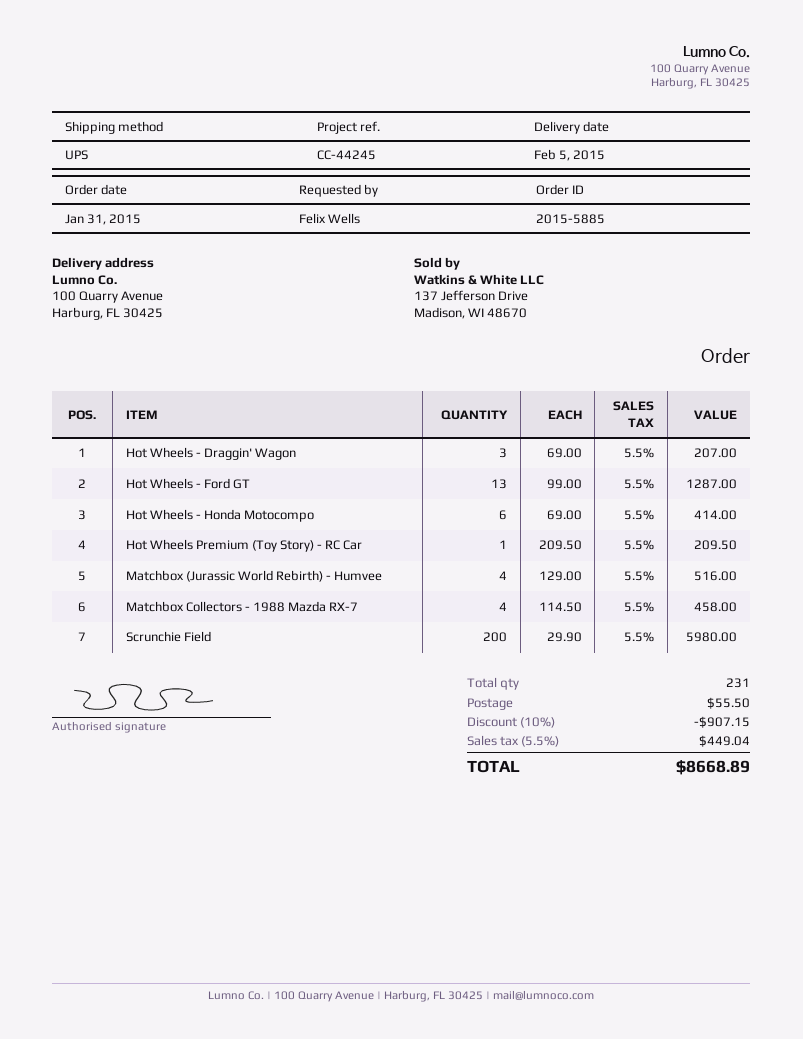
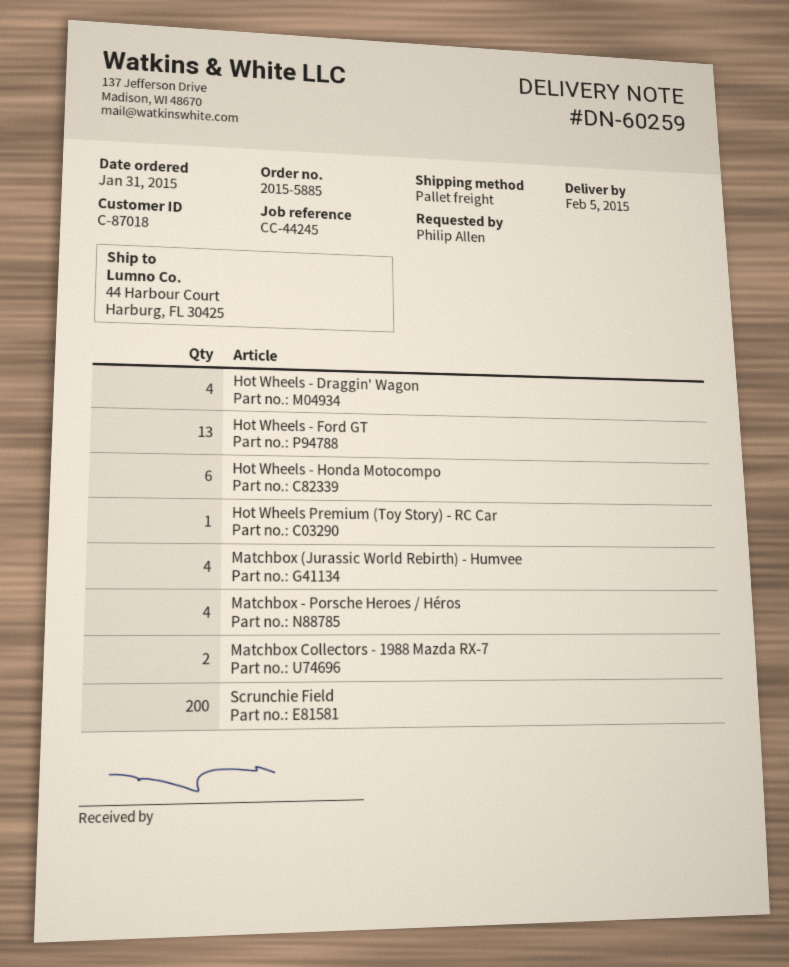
ordered by: Felix Wells -> Philip Allen
shipping method: UPS -> pallet freight
ship to: 100 Quarry Avenue, Harburg, FL 30425 -> 44 Harbour Court, Harburg, FL 30425
Hot Wheels - Draggin' Wagon: 3 -> 4
Matchbox Collectors - 1988 Mazda RX-7: 4 -> 2
Matchbox - Porsche Heroes / Héros: none -> 4

